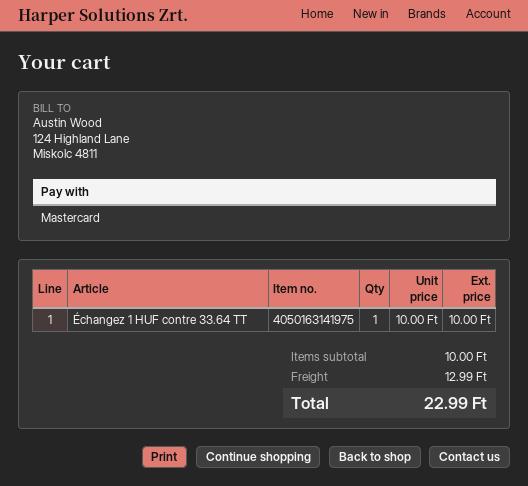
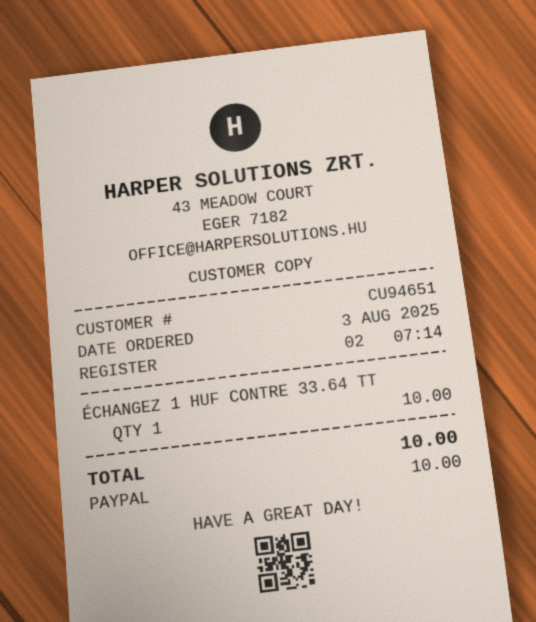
payment method: Mastercard -> PayPal
shipping: 12.99 -> none
total: 22.99 -> 10.00

